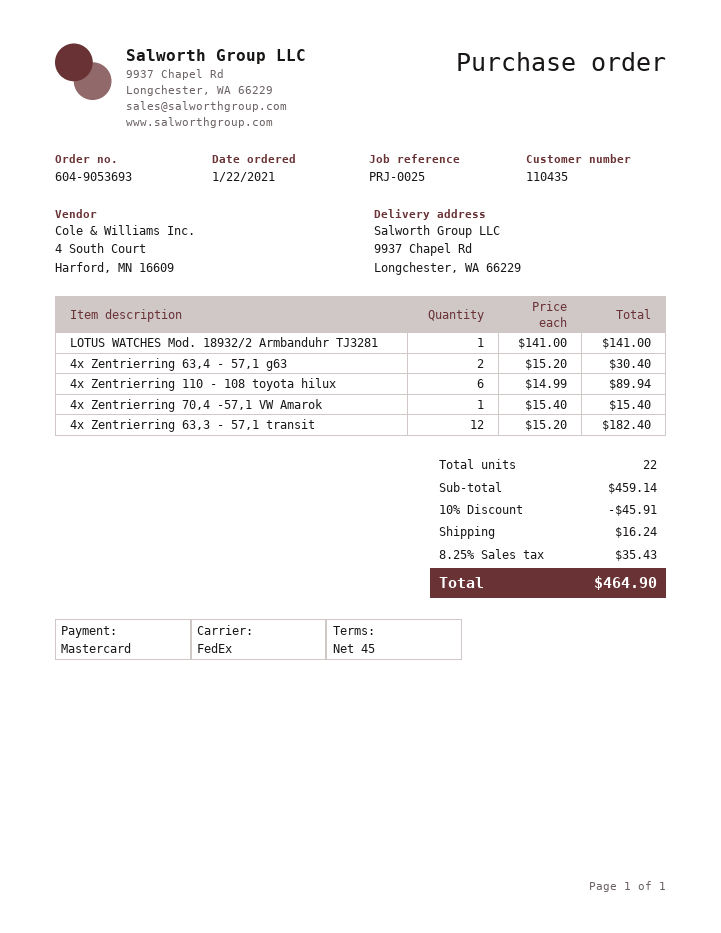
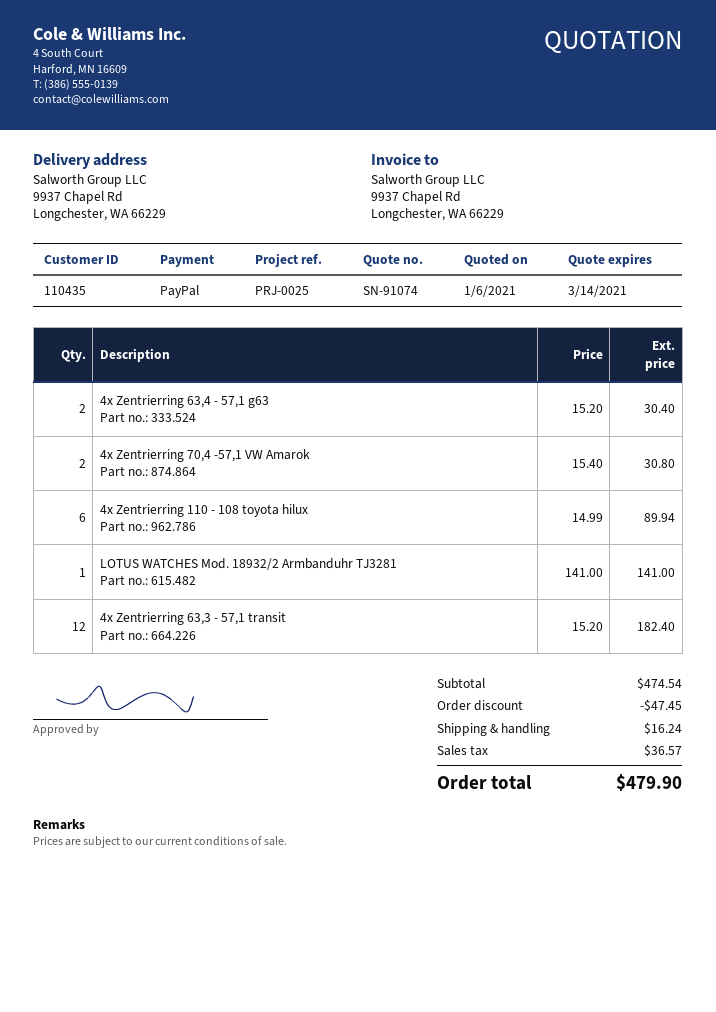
payment method: Mastercard -> PayPal
4x Zentrierring 70,4 -57,1 VW Amarok: 1 x 15.40 = 15.40 -> 2 x 15.40 = 30.80
subtotal: 459.14 -> 474.54
discount: 45.91 -> 47.45
tax: 35.43 -> 36.57
total: 464.90 -> 479.90

